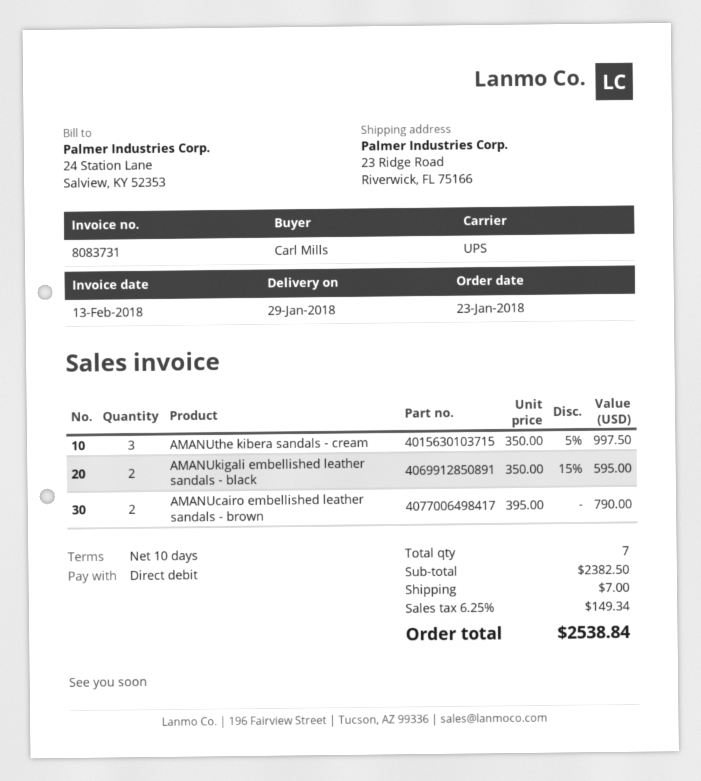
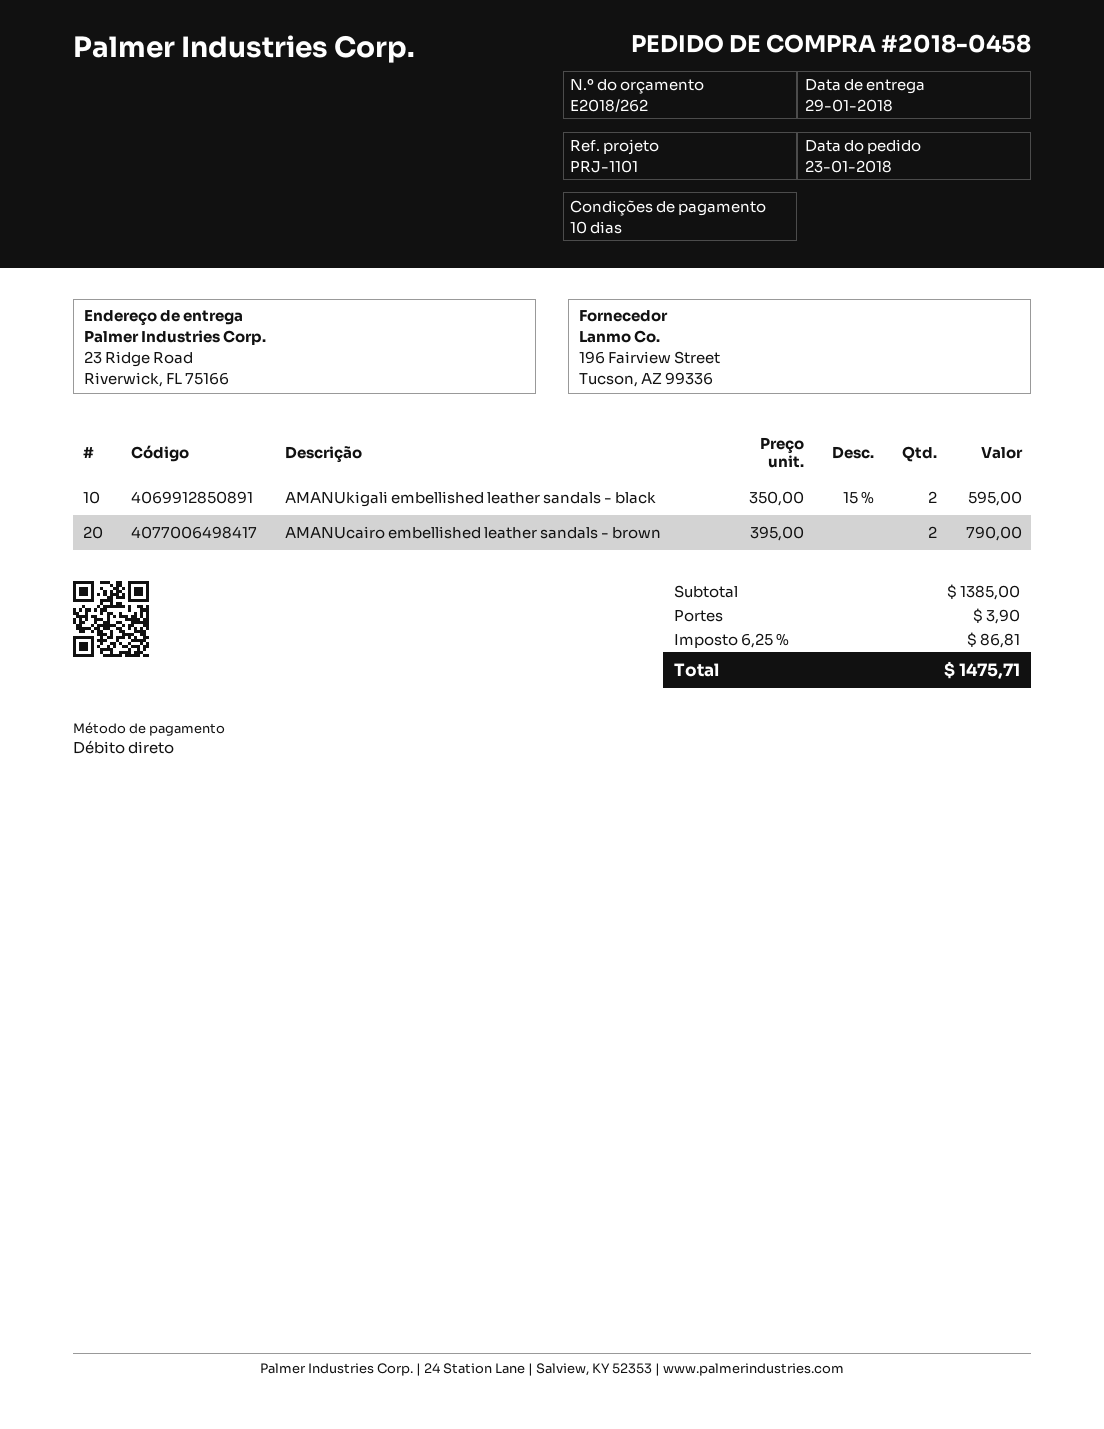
AMANUthe kibera sandals - cream: 3 x 350.00 - 5% = 997.50 -> none
subtotal: 2382.50 -> 1385.00
shipping: 7.00 -> 3.90
tax: 6.25% = 149.34 -> 6.25% = 86.81
total: 2538.84 -> 1475.71

